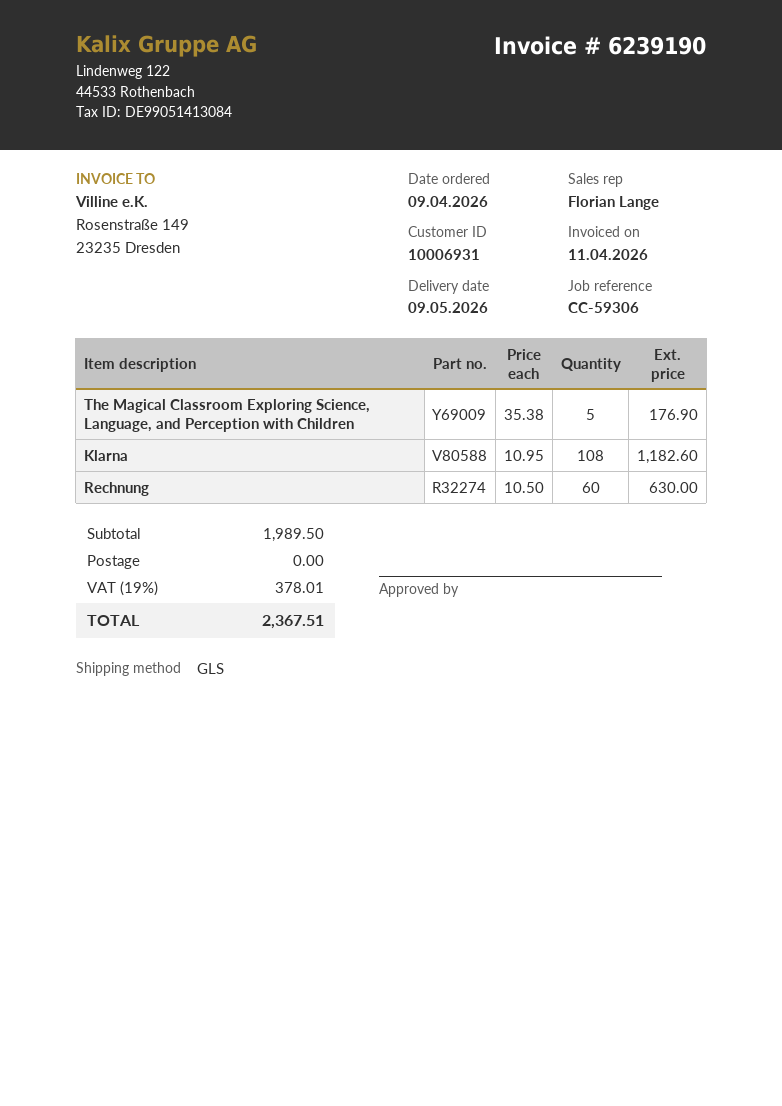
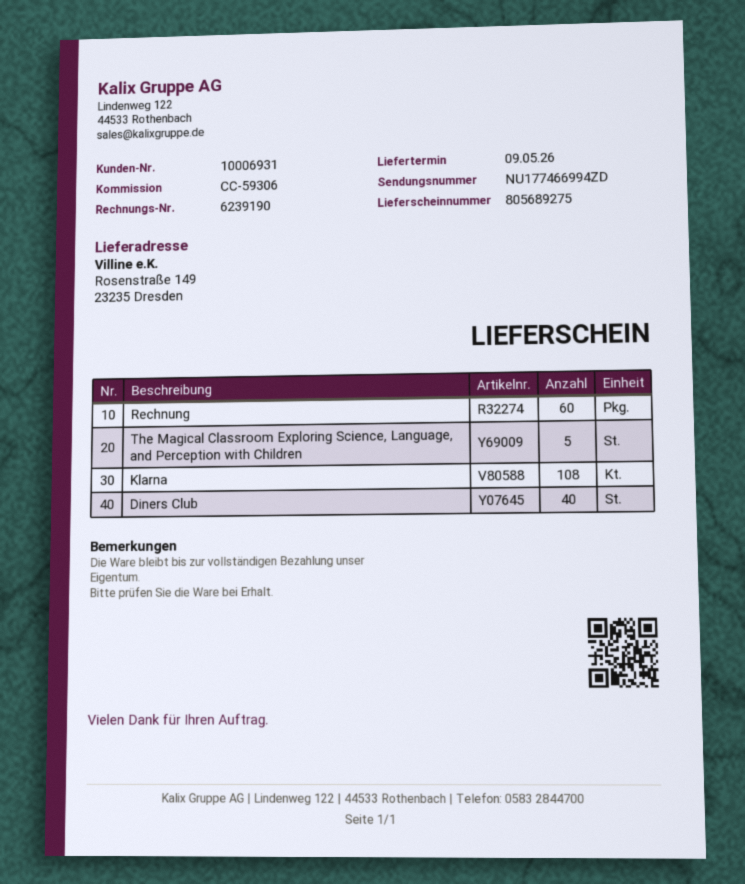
Diners Club: none -> 40

